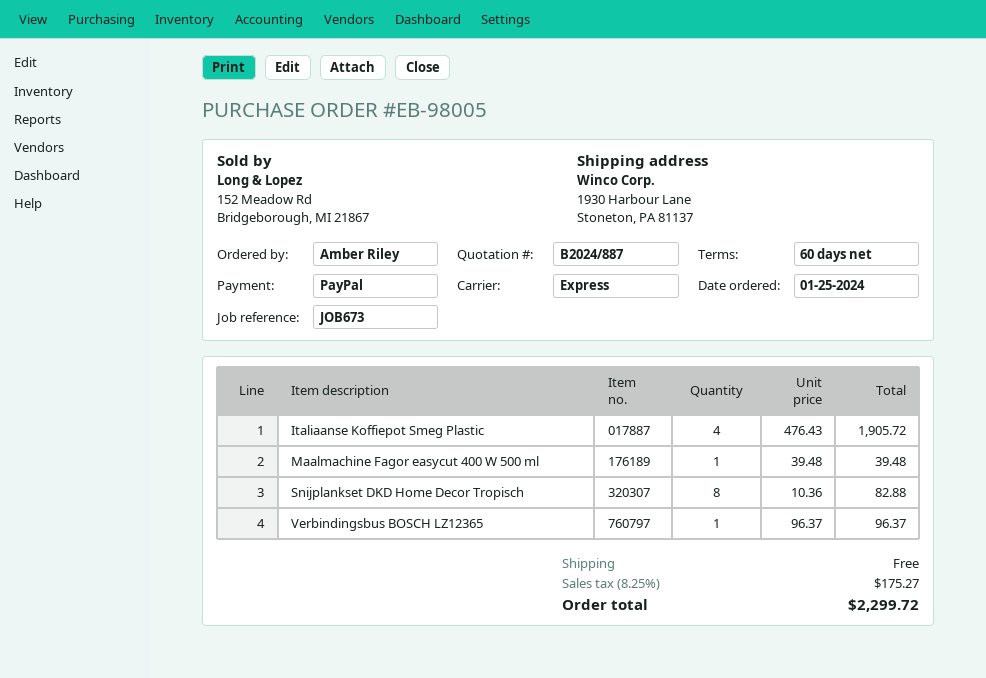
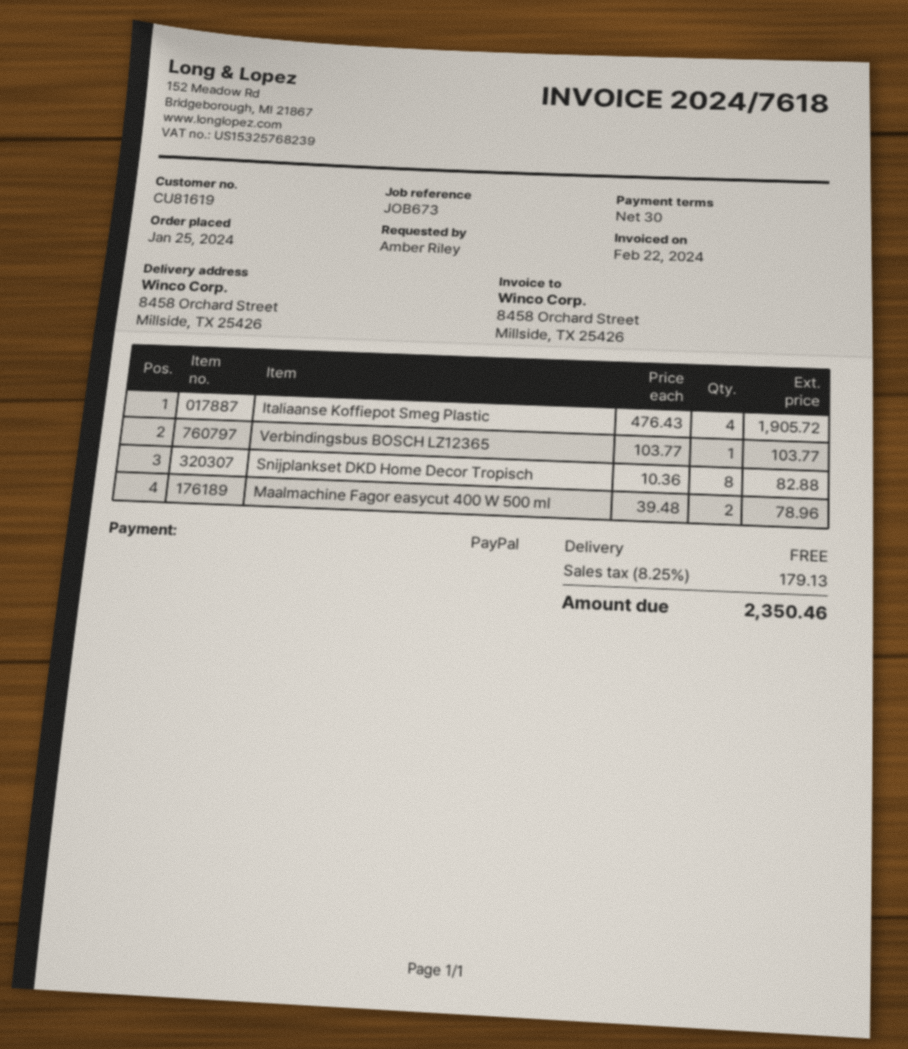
payment terms: 60 days -> 30 days
ship to: 1930 Harbour Lane, Stoneton, PA 81137 -> 8458 Orchard Street, Millside, TX 25426
Maalmachine Fagor easycut 400 W 500 ml: 1 x 39.48 = 39.48 -> 2 x 39.48 = 78.96
Verbindingsbus BOSCH LZ12365: 1 x 96.37 = 96.37 -> 1 x 103.77 = 103.77
tax: 8.25% = 175.27 -> 8.25% = 179.13
total: 2299.72 -> 2350.46

